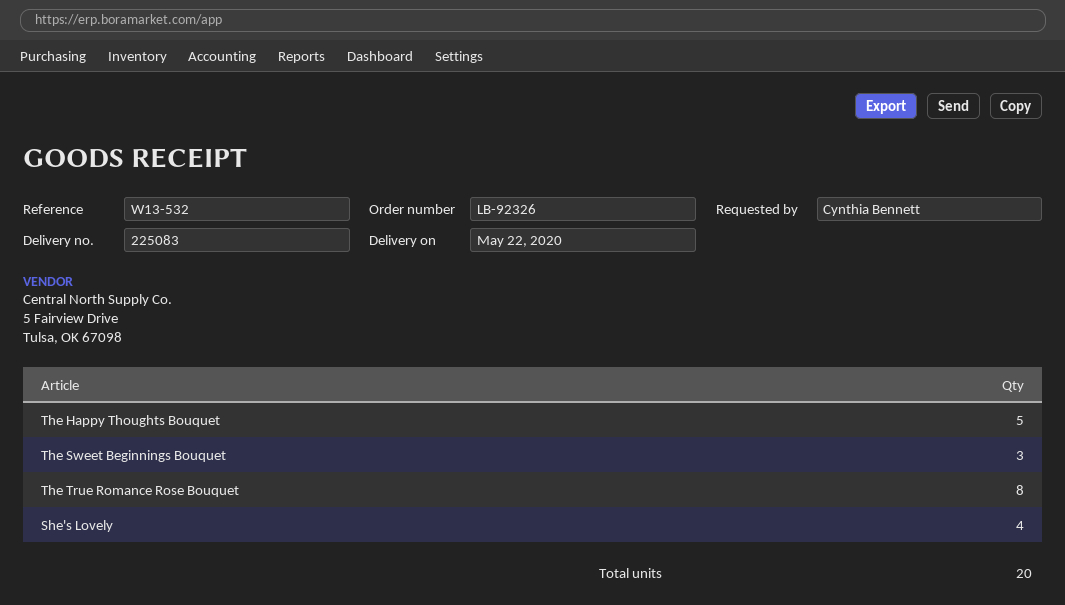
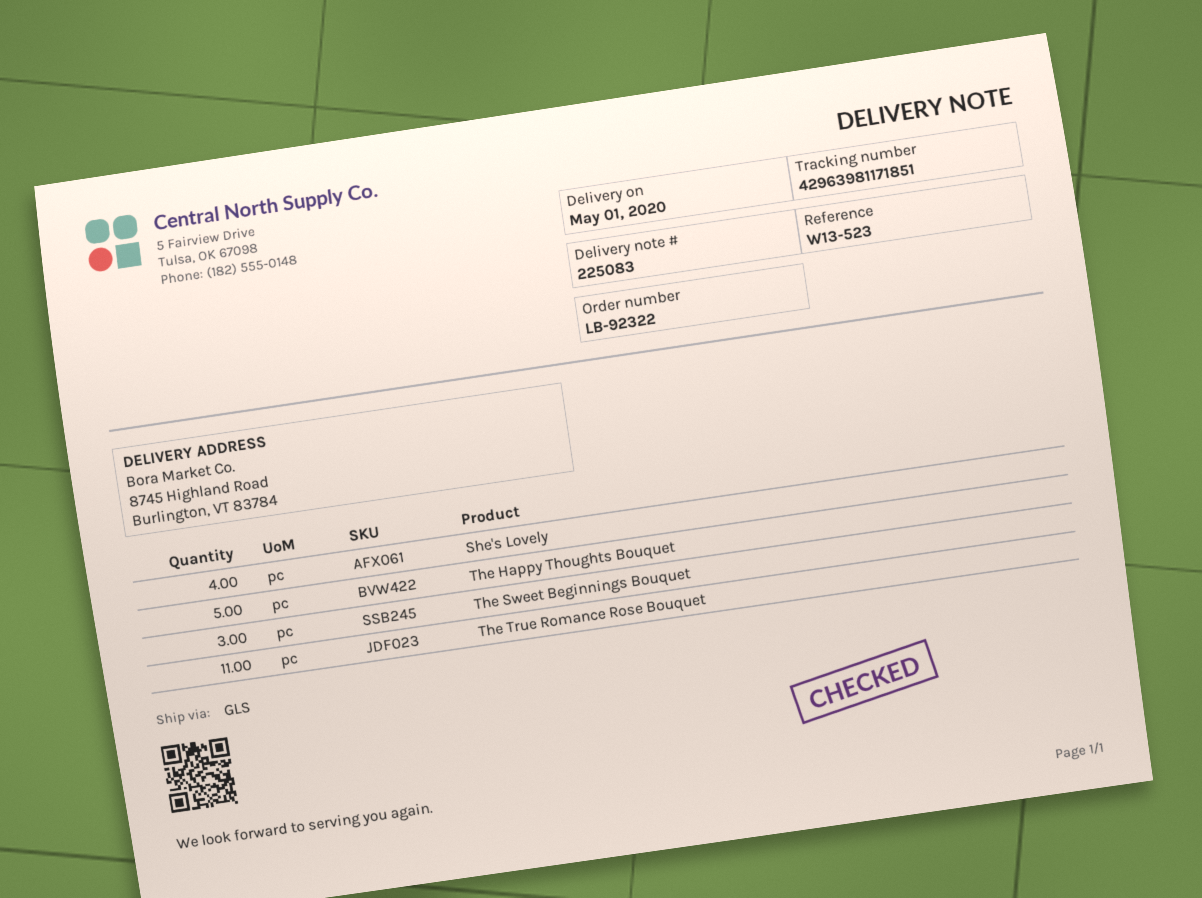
order number: LB-92326 -> LB-92322
delivery date: 2020-05-22 -> 2020-05-01
reference: W13-532 -> W13-523
The True Romance Rose Bouquet: 8 -> 11

